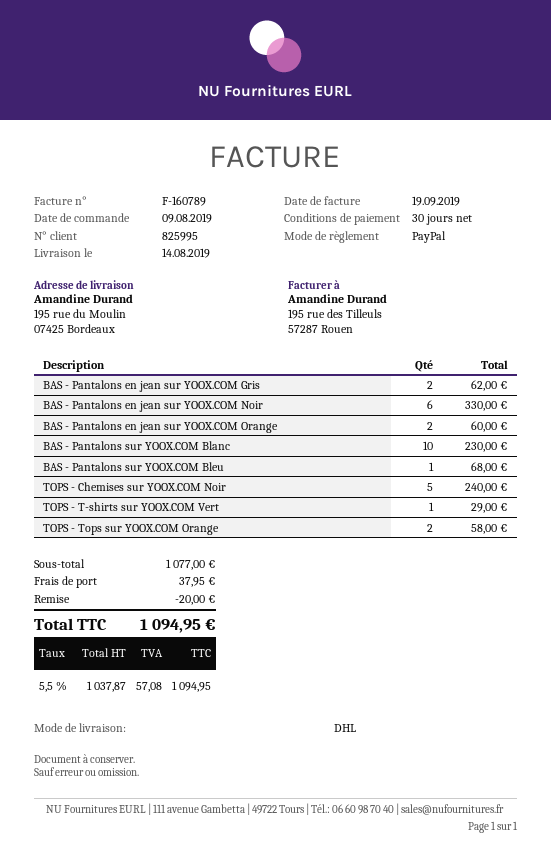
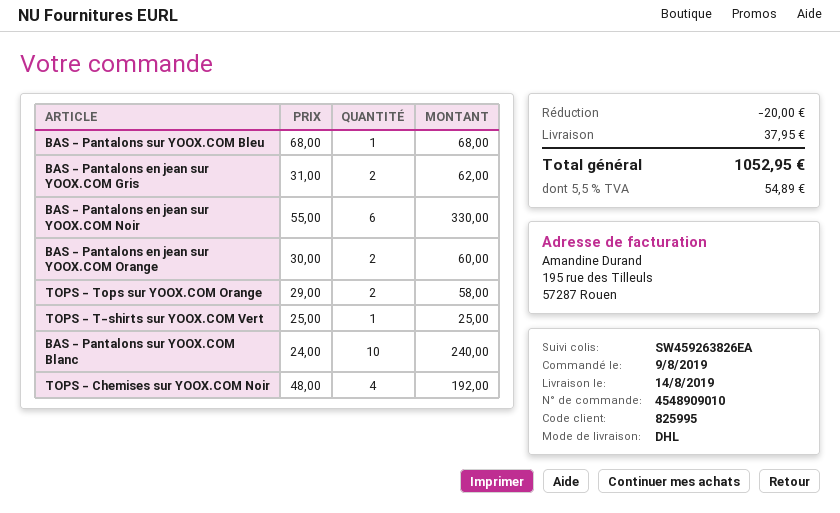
BAS - Pantalons sur YOOX.COM Blanc: 10 for 230.00 -> 10 for 240.00
TOPS - Chemises sur YOOX.COM Noir: 5 for 240.00 -> 4 for 192.00
TOPS - T-shirts sur YOOX.COM Vert: 1 for 29.00 -> 1 for 25.00
tax: 5.5% = 57.08 -> 5.5% = 54.89
total: 1094.95 -> 1052.95

